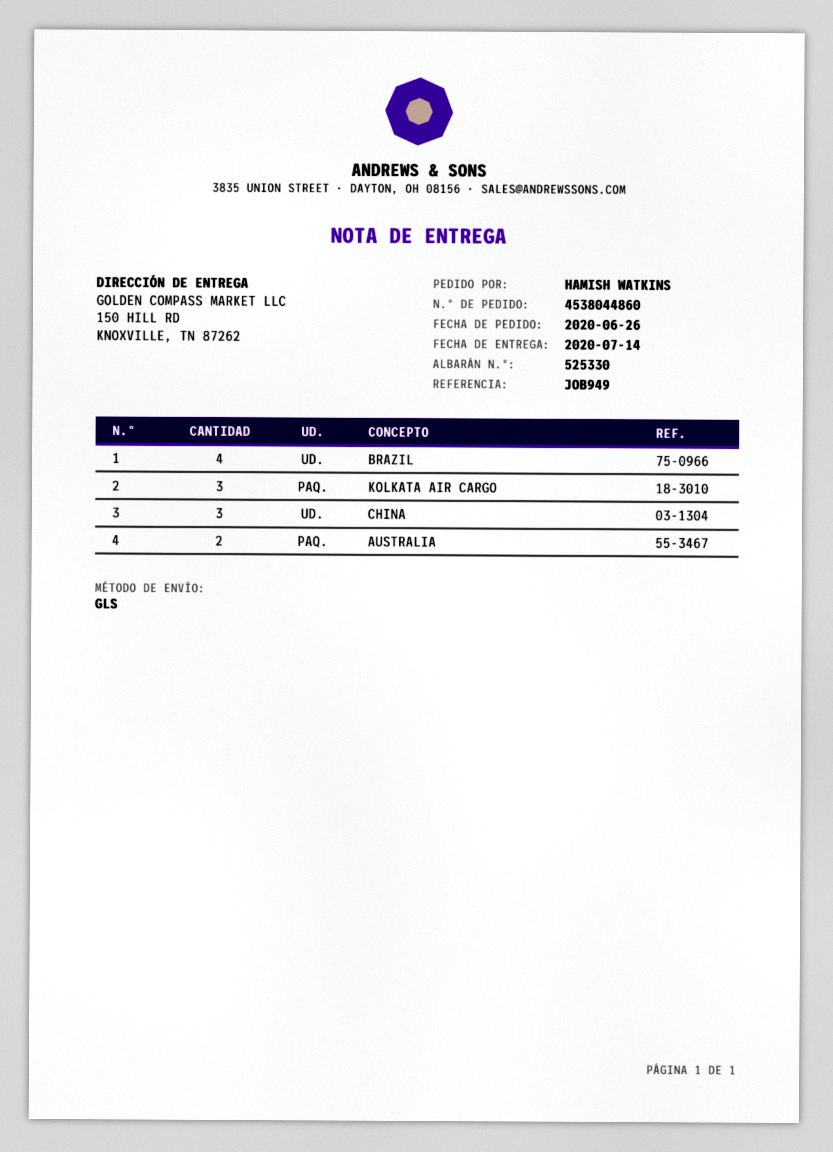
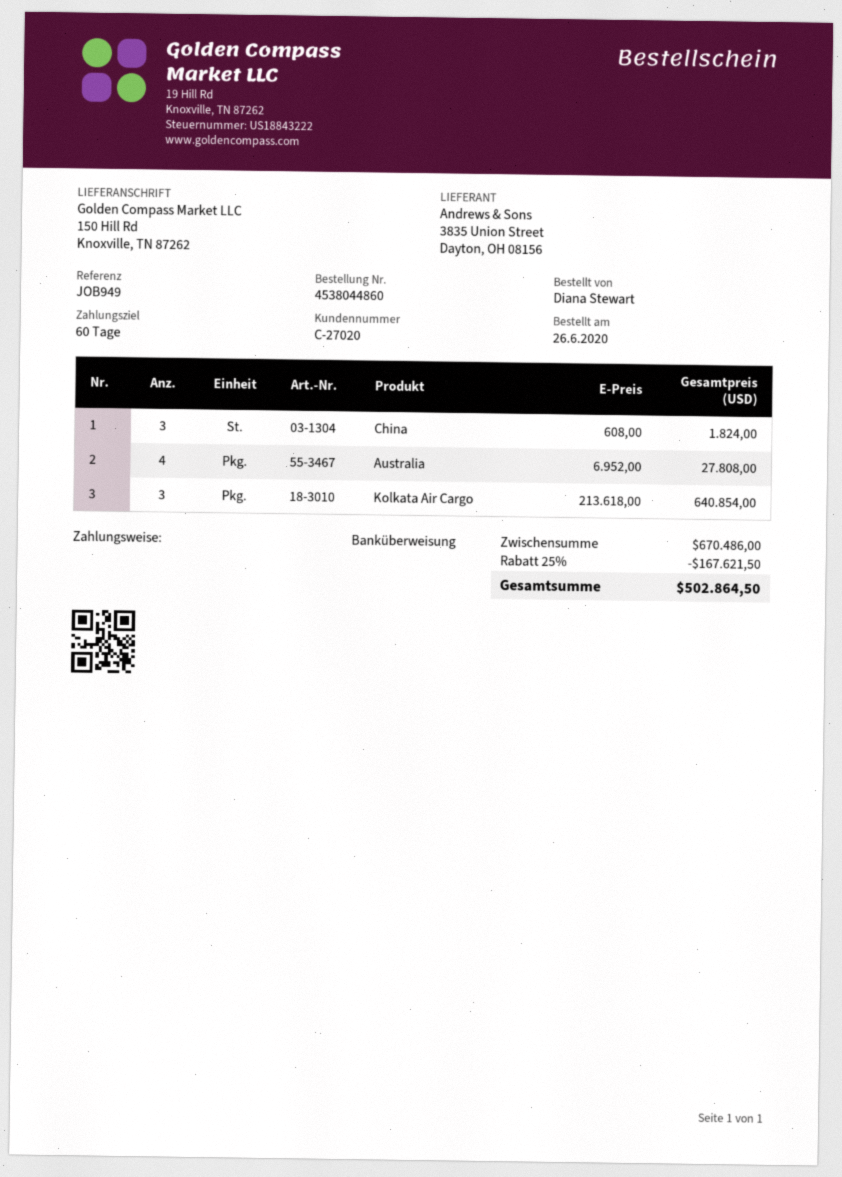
ordered by: HAMISH WATKINS -> Diana Stewart
BRAZIL: 4 -> none
AUSTRALIA: 2 -> 4

